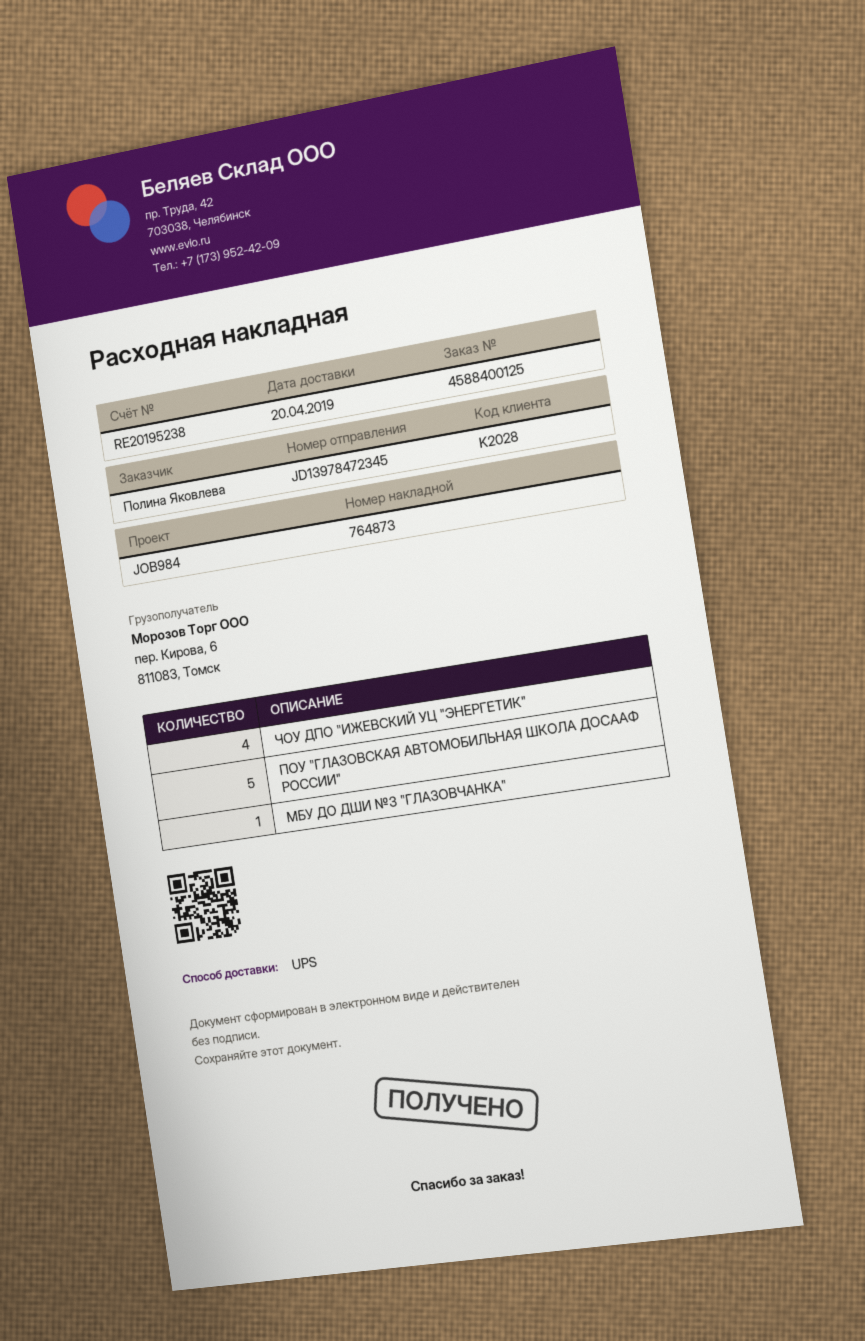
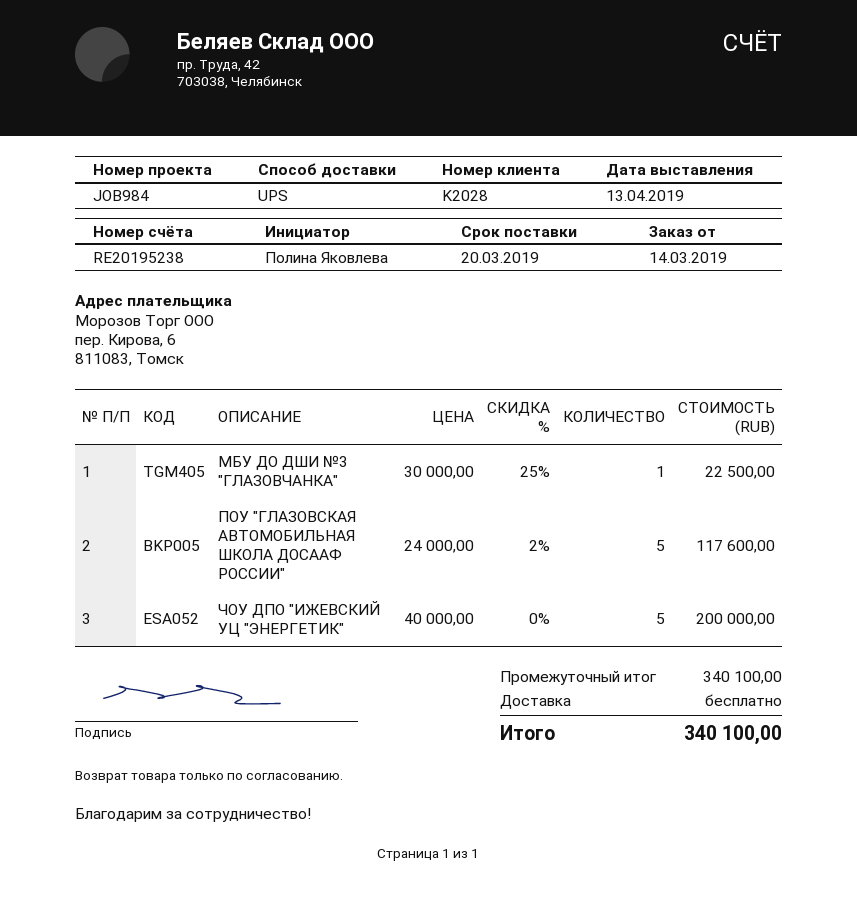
delivery date: 2019-04-20 -> 2019-03-20
ЧОУ ДПО "ИЖЕВСКИЙ УЦ "ЭНЕРГЕТИК": 4 -> 5

